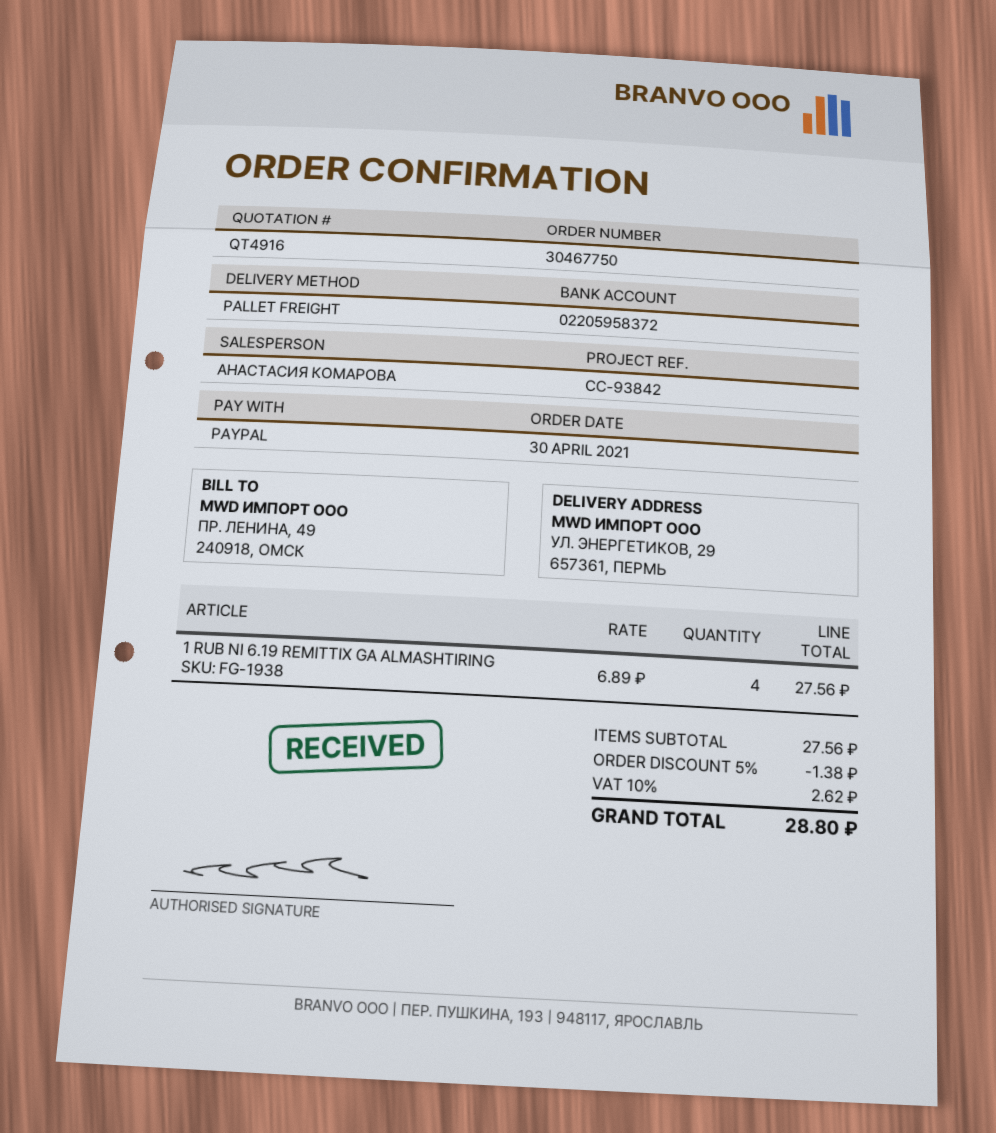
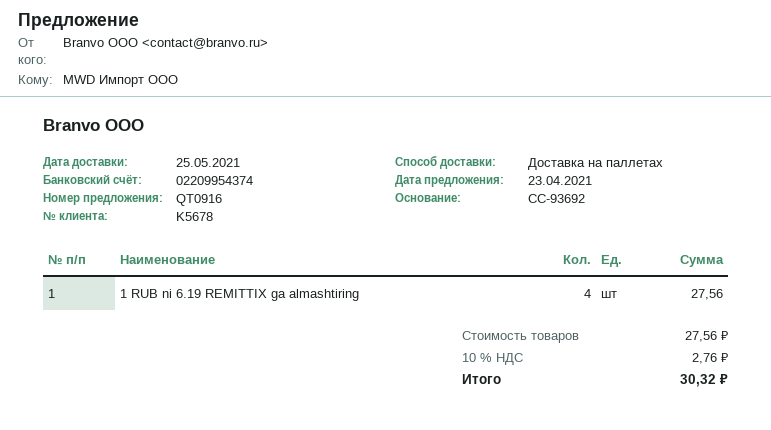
quote number: QT4916 -> QT0916
reference: CC-93842 -> CC-93692
bank account: 02205958372 -> 02209954374
discount: 5% = 1.38 -> none
tax: 10% = 2.62 -> 10% = 2.76
total: 28.80 -> 30.32

